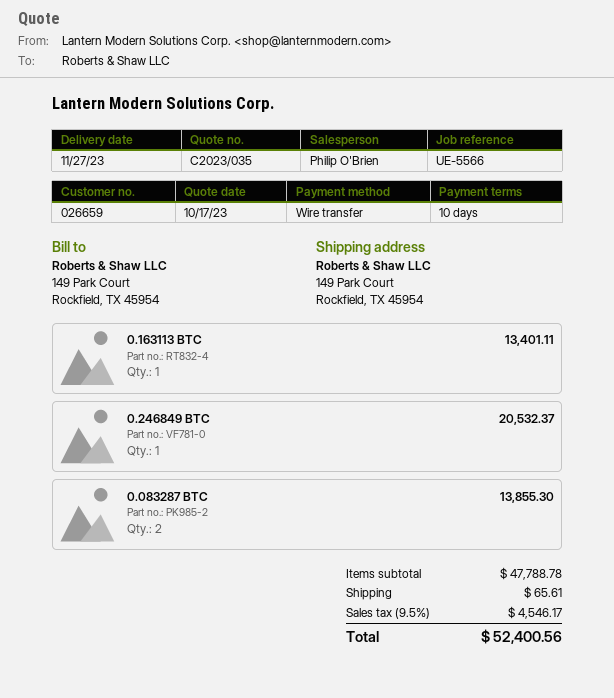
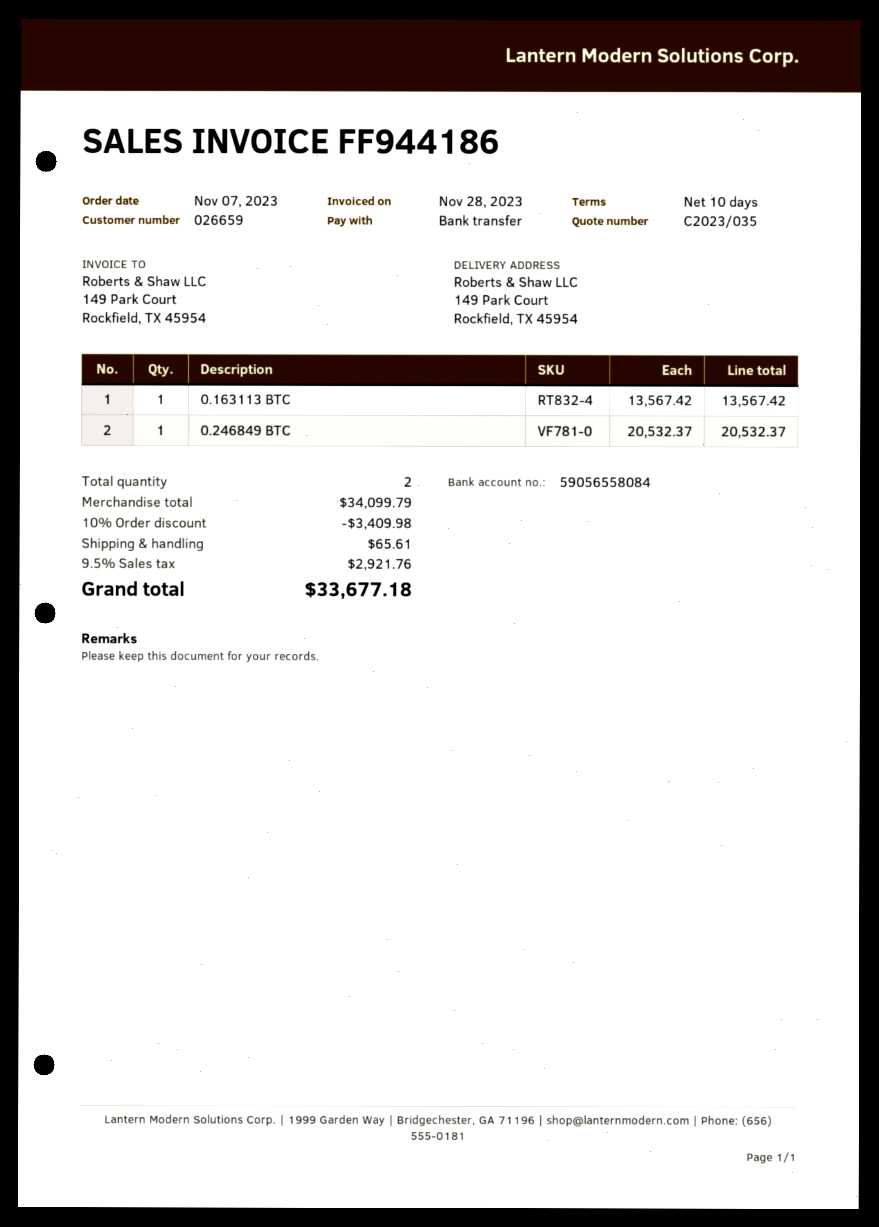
0.163113 BTC: 1 for 13401.11 -> 1 for 13567.42
0.083287 BTC: 2 for 13855.30 -> none
subtotal: 47788.78 -> 34099.79
discount: none -> 10% = 3409.98
tax: 9.5% = 4546.17 -> 9.5% = 2921.76
total: 52400.56 -> 33677.18

